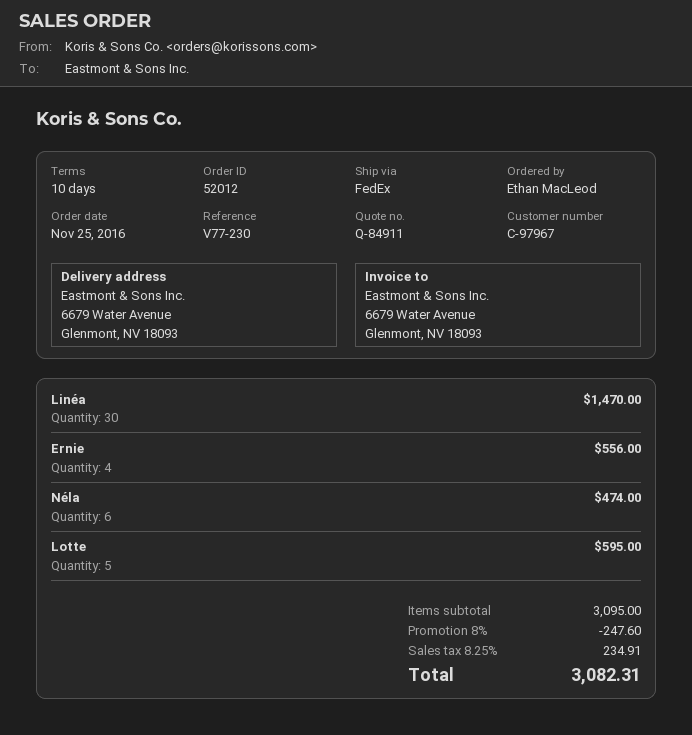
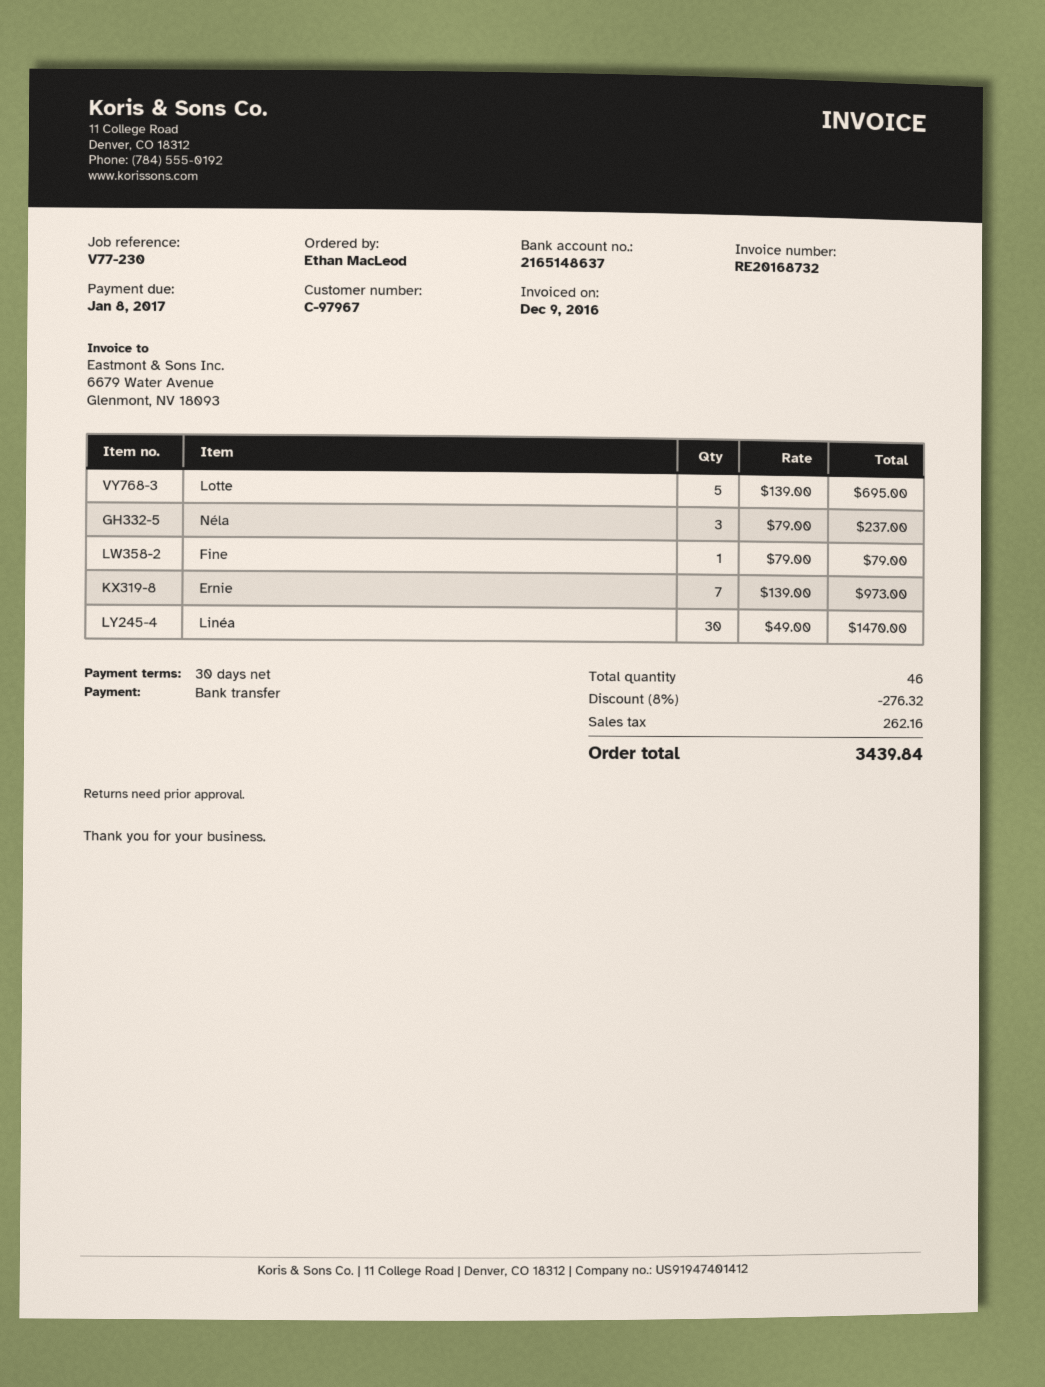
payment terms: 10 days -> 30 days
Ernie: 4 for 556.00 -> 7 for 973.00
Néla: 6 for 474.00 -> 3 for 237.00
Lotte: 5 for 595.00 -> 5 for 695.00
Fine: none -> 1 for 79.00
discount: 8% = 247.60 -> 8% = 276.32
tax: 234.91 -> 262.16
total: 3082.31 -> 3439.84

